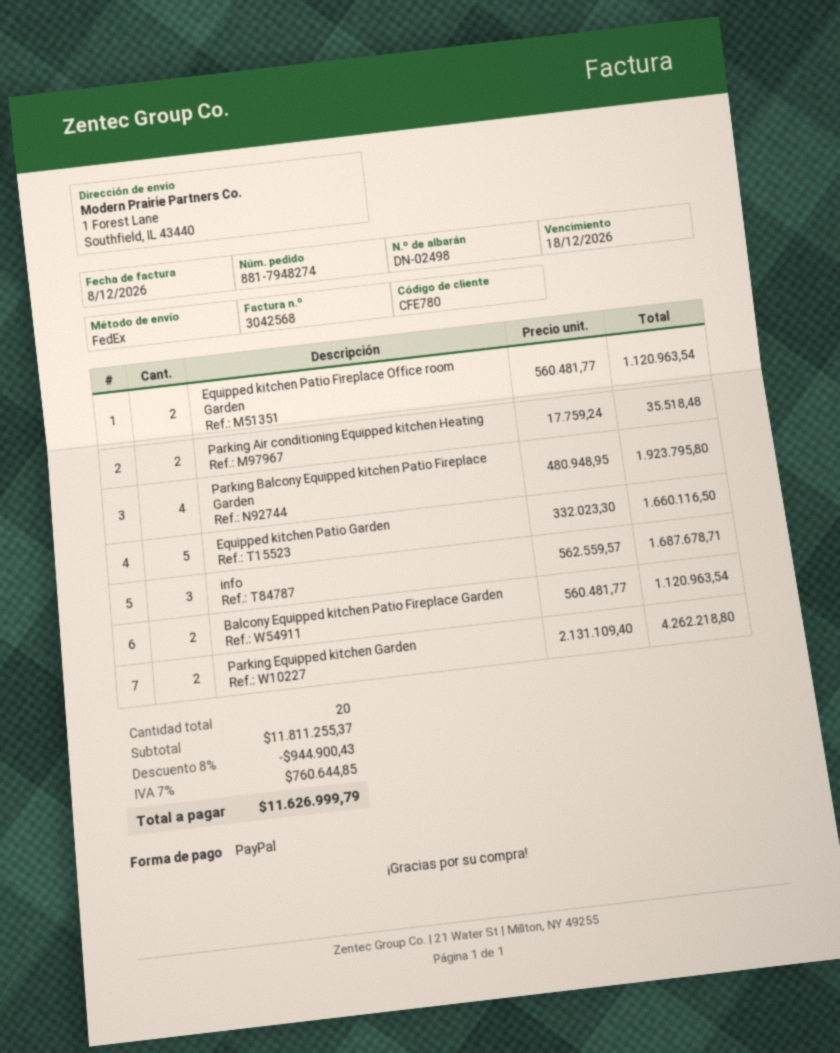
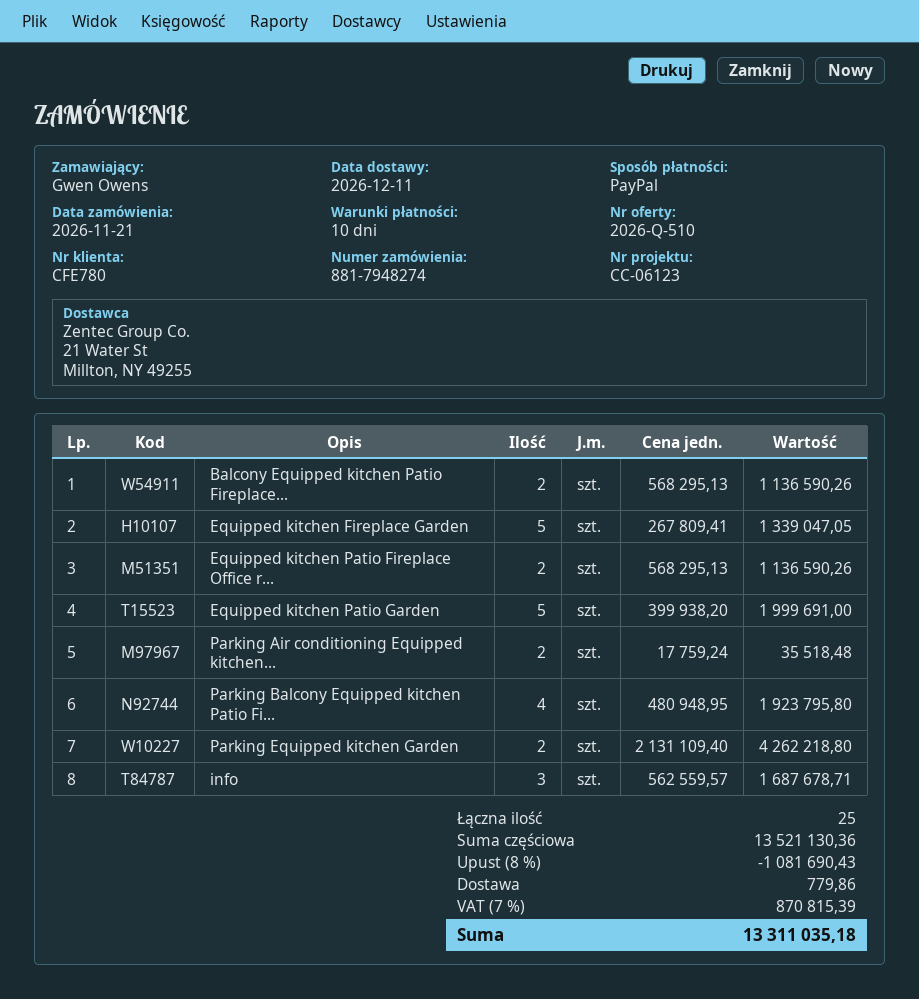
Equipped kitchen Patio Fireplace Office room Garden: 2 x 560481.77 = 1120963.54 -> 2 x 568295.13 = 1136590.26
Equipped kitchen Patio Garden: 5 x 332023.30 = 1660116.50 -> 5 x 399938.20 = 1999691.00
Balcony Equipped kitchen Patio Fireplace Garden: 2 x 560481.77 = 1120963.54 -> 2 x 568295.13 = 1136590.26
Equipped kitchen Fireplace Garden: none -> 5 x 267809.41 = 1339047.05
total quantity: 20 -> 25
subtotal: 11811255.37 -> 13521130.36
discount: 8% = 944900.43 -> 8% = 1081690.43
shipping: none -> 779.86
tax: 7% = 760644.85 -> 7% = 870815.39
total: 11626999.79 -> 13311035.18

